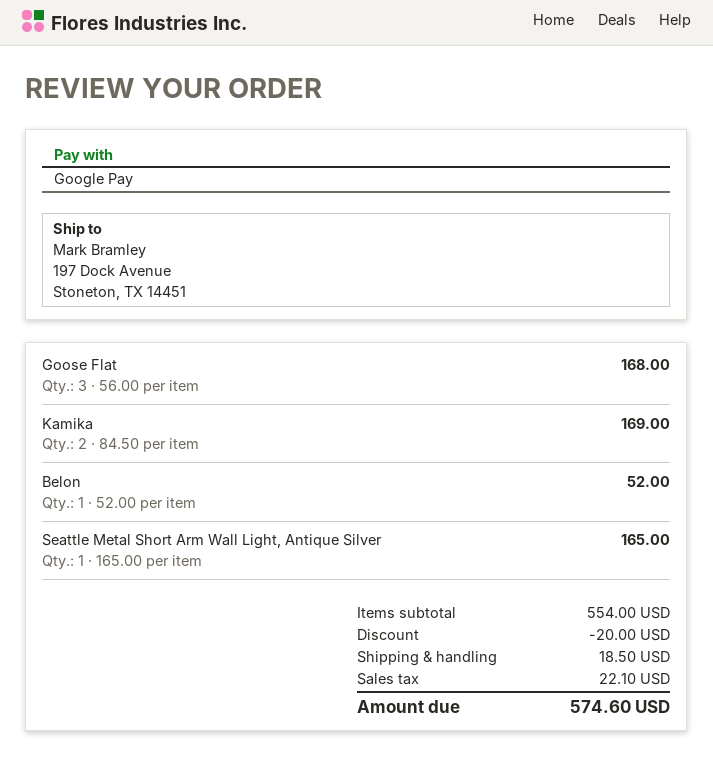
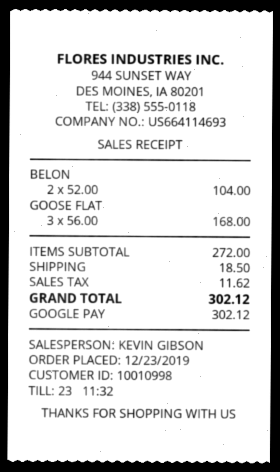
Kamika: 2 x 84.50 = 169.00 -> none
Belon: 1 x 52.00 = 52.00 -> 2 x 52.00 = 104.00
Seattle Metal Short Arm Wall Light, Antique Silver: 1 x 165.00 = 165.00 -> none
subtotal: 554.00 -> 272.00
discount: 20.00 -> none
tax: 22.10 -> 11.62
total: 574.60 -> 302.12

